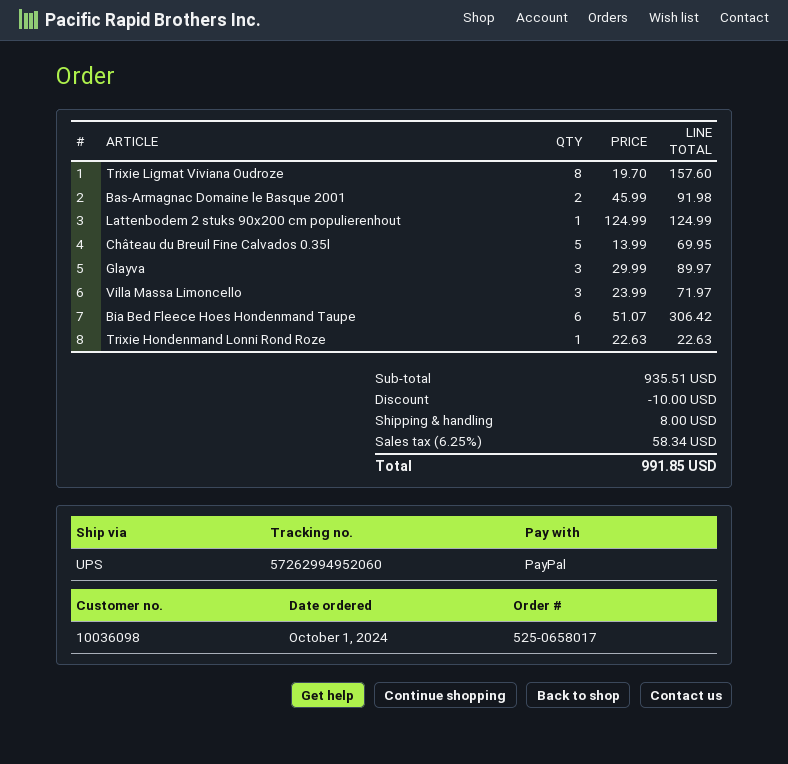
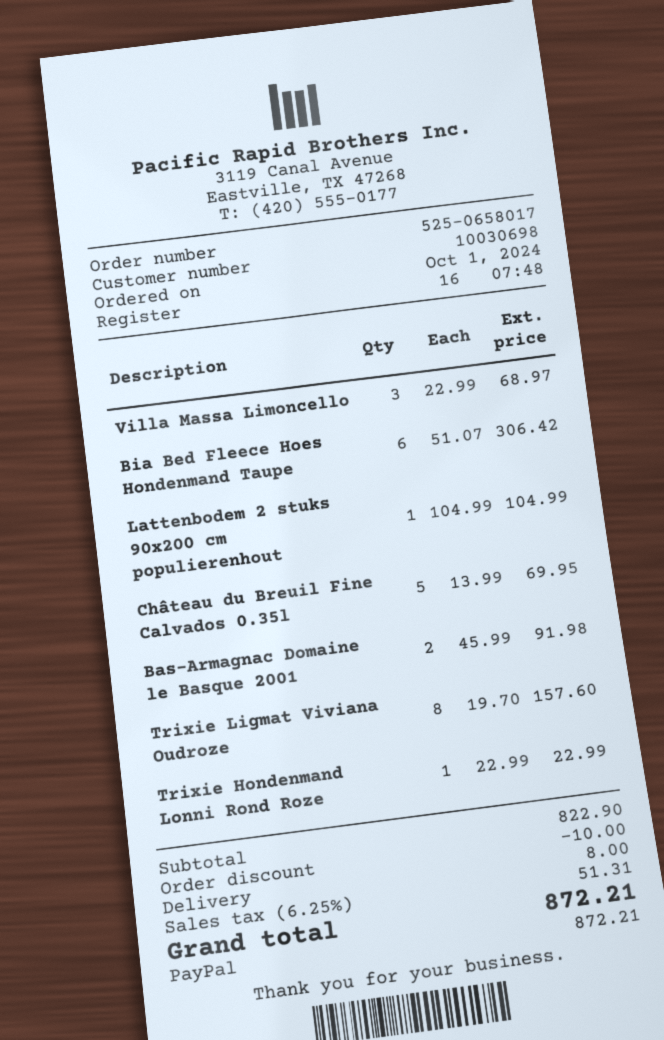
customer number: 10036098 -> 10030698
Lattenbodem 2 stuks 90x200 cm populierenhout: 1 x 124.99 = 124.99 -> 1 x 104.99 = 104.99
Glayva: 3 x 29.99 = 89.97 -> none
Villa Massa Limoncello: 3 x 23.99 = 71.97 -> 3 x 22.99 = 68.97
Trixie Hondenmand Lonni Rond Roze: 1 x 22.63 = 22.63 -> 1 x 22.99 = 22.99
subtotal: 935.51 -> 822.90
tax: 6.25% = 58.34 -> 6.25% = 51.31
total: 991.85 -> 872.21

